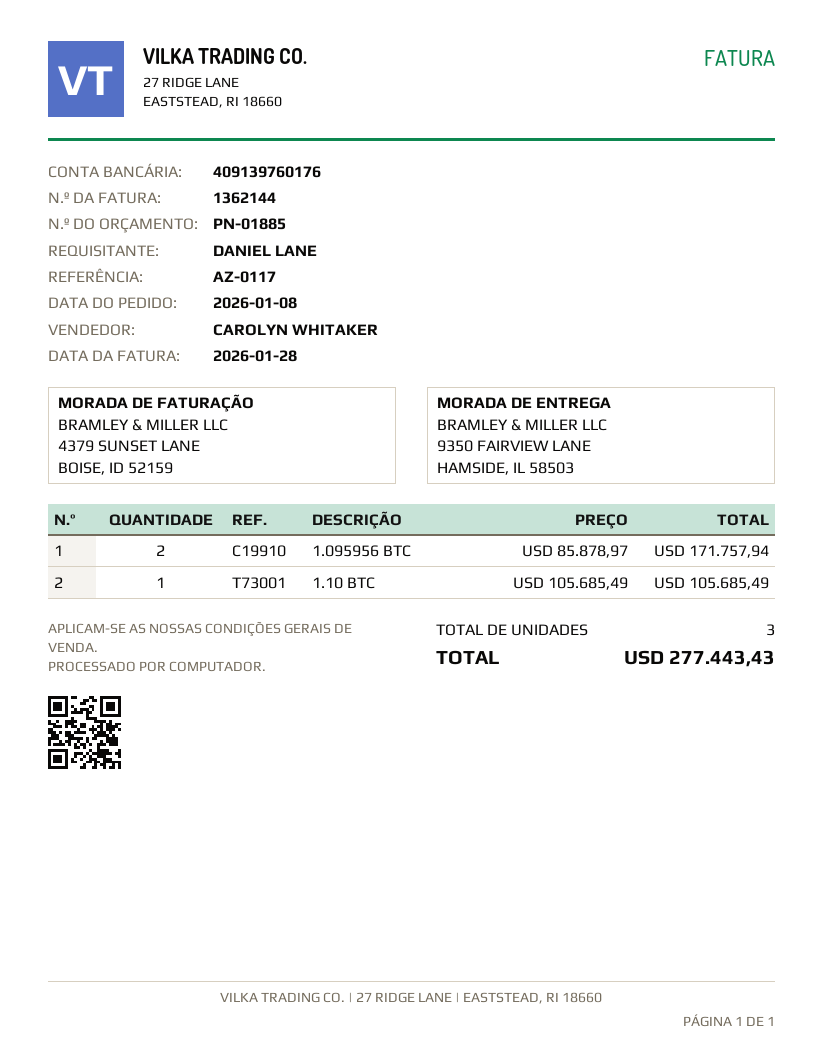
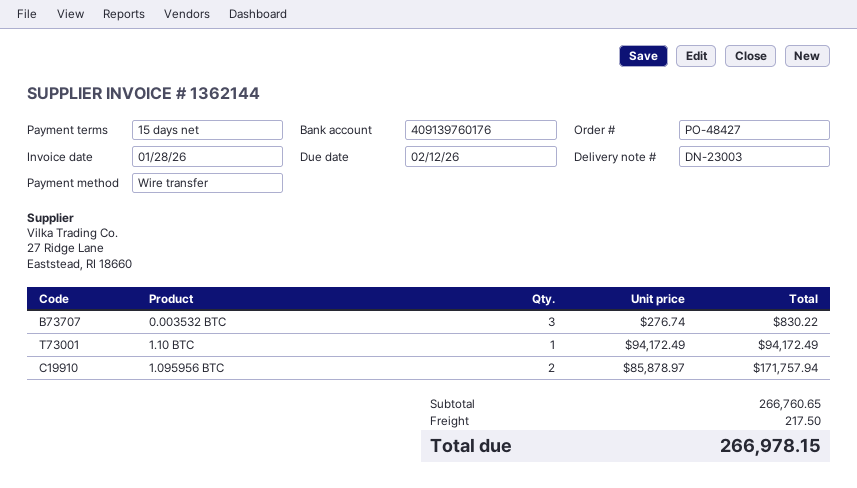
1.10 BTC: 1 x 105685.49 = 105685.49 -> 1 x 94172.49 = 94172.49
0.003532 BTC: none -> 3 x 276.74 = 830.22
shipping: none -> 217.50
total: 277443.43 -> 266978.15

